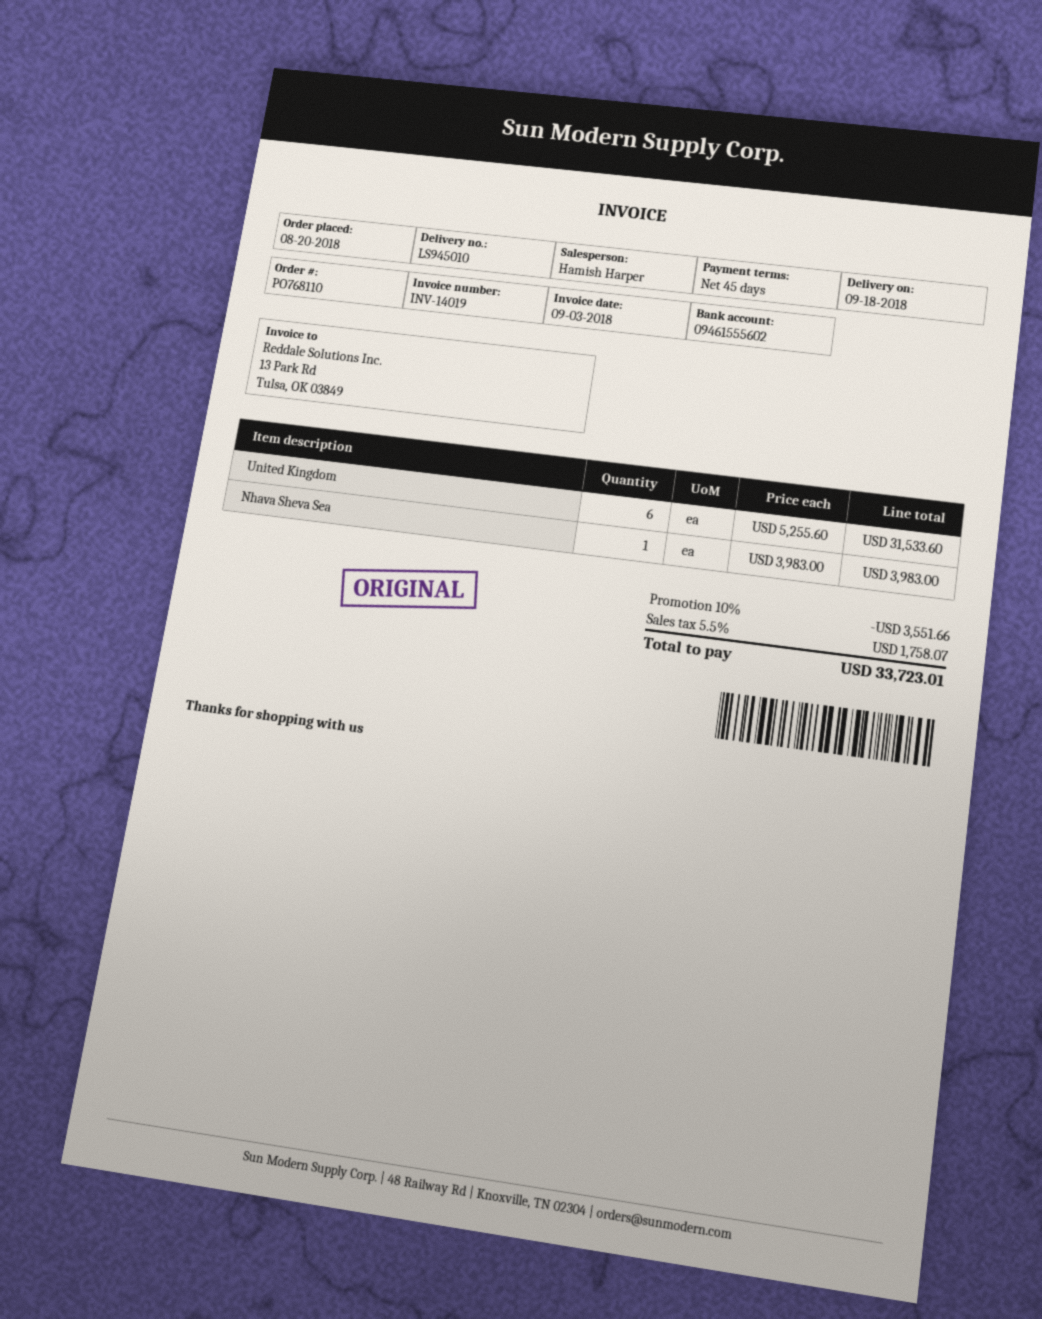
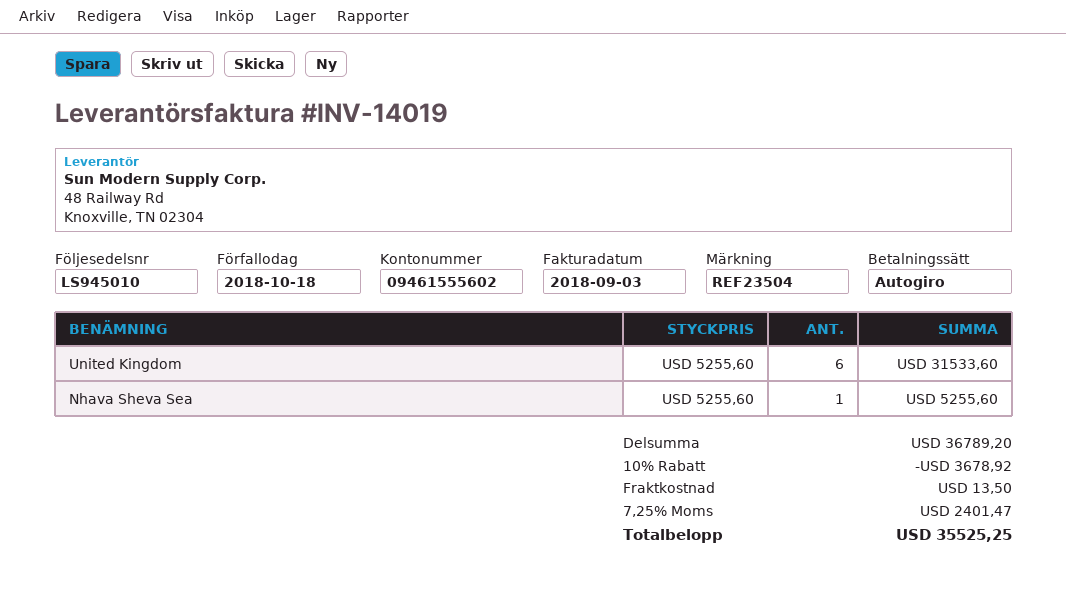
Nhava Sheva Sea: 1 x 3983.00 = 3983.00 -> 1 x 5255.60 = 5255.60
discount: 10% = 3551.66 -> 10% = 3678.92
shipping: none -> 13.50
tax: 5.5% = 1758.07 -> 7.25% = 2401.47
total: 33723.01 -> 35525.25

